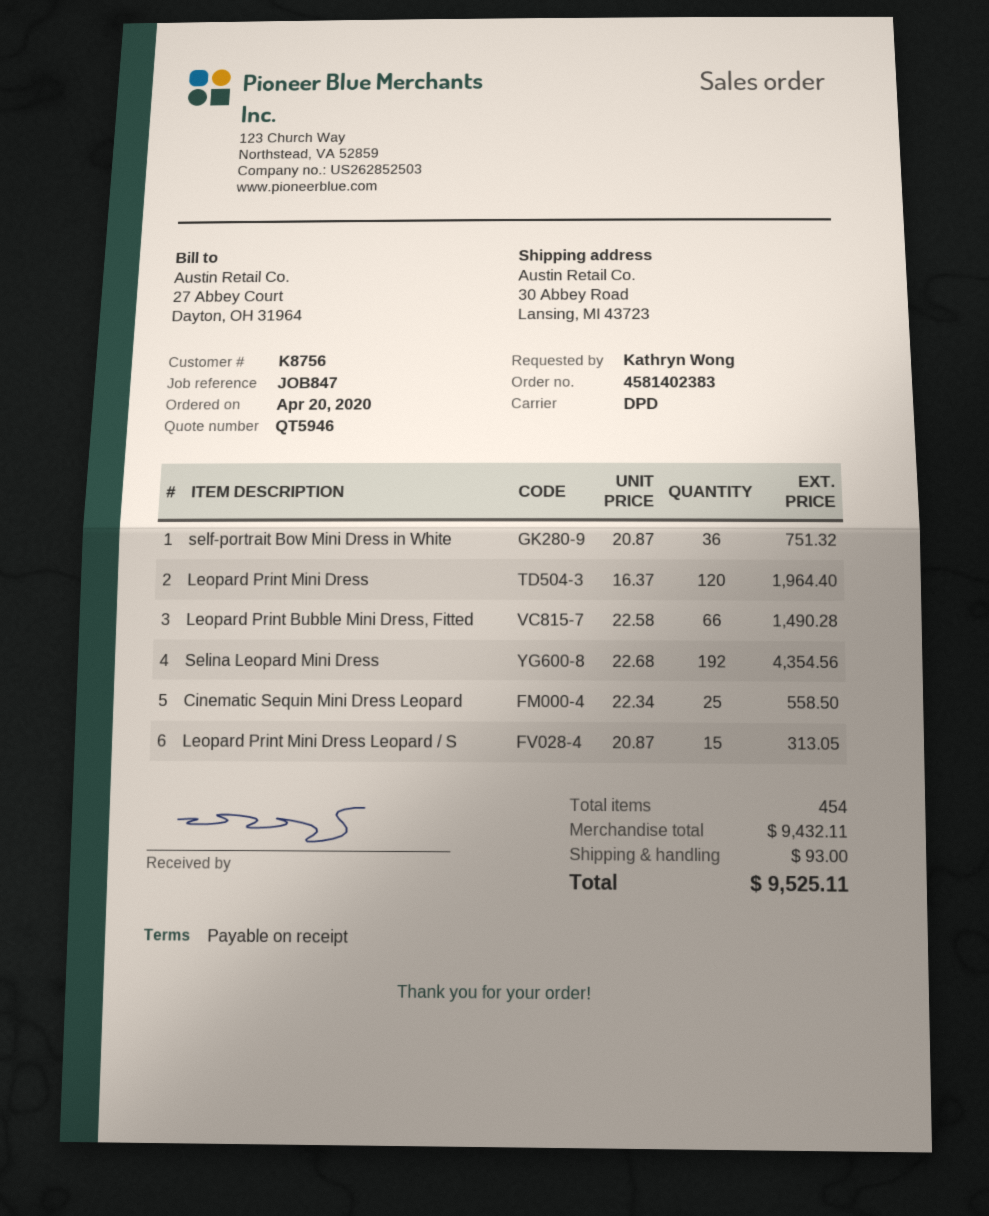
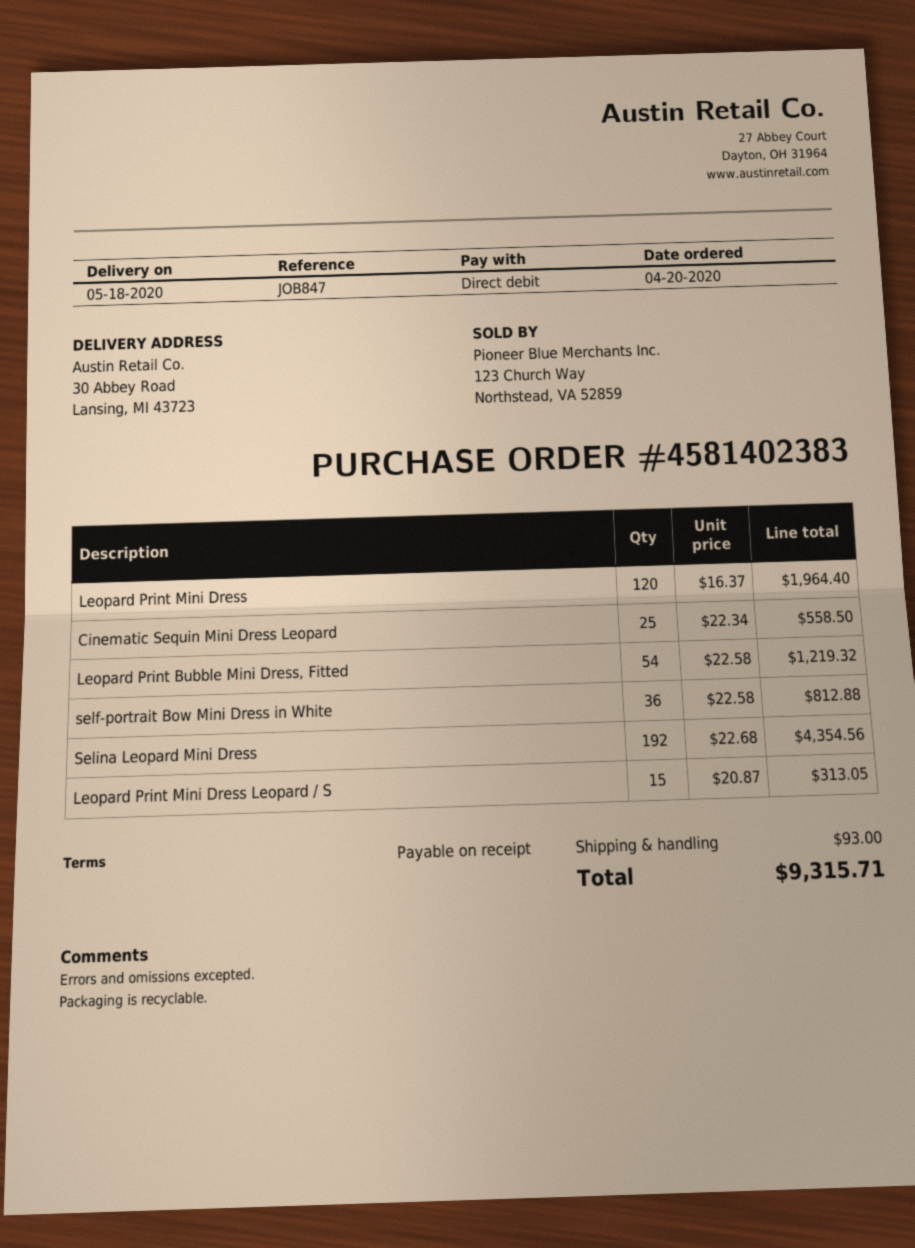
self-portrait Bow Mini Dress in White: 36 x 20.87 = 751.32 -> 36 x 22.58 = 812.88
Leopard Print Bubble Mini Dress, Fitted: 66 x 22.58 = 1490.28 -> 54 x 22.58 = 1219.32
total: 9525.11 -> 9315.71

